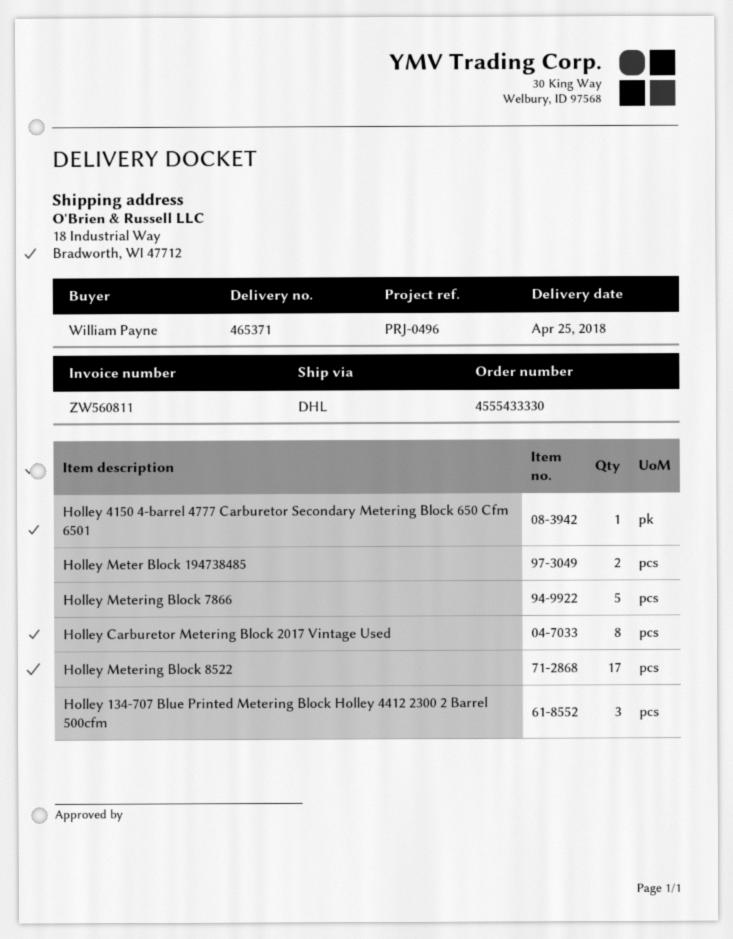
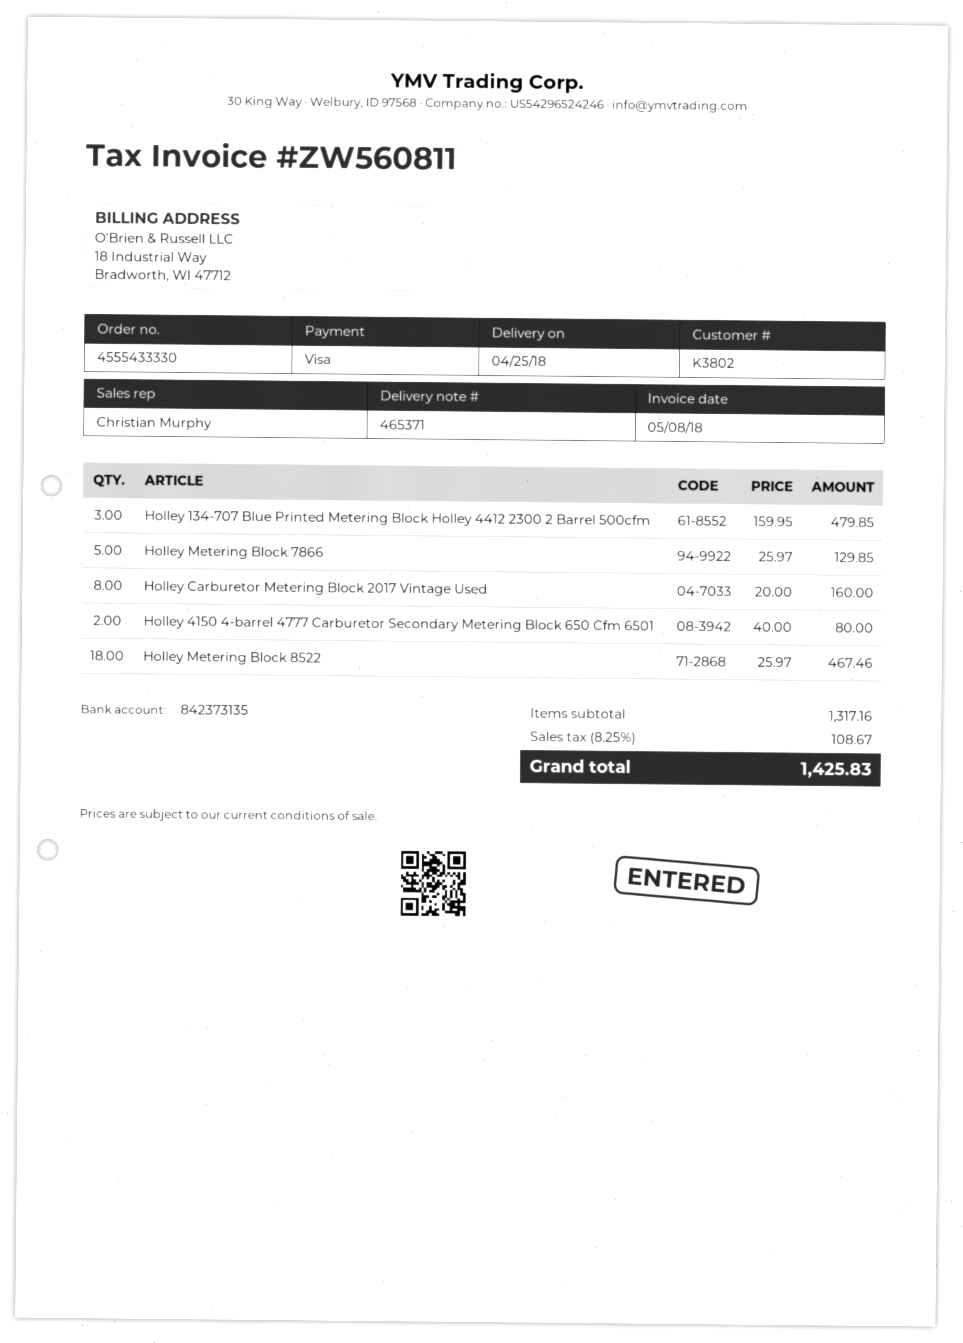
Holley 4150 4-barrel 4777 Carburetor Secondary Metering Block 650 Cfm 6501: 1 -> 2
Holley Meter Block 194738485: 2 -> none
Holley Metering Block 8522: 17 -> 18

